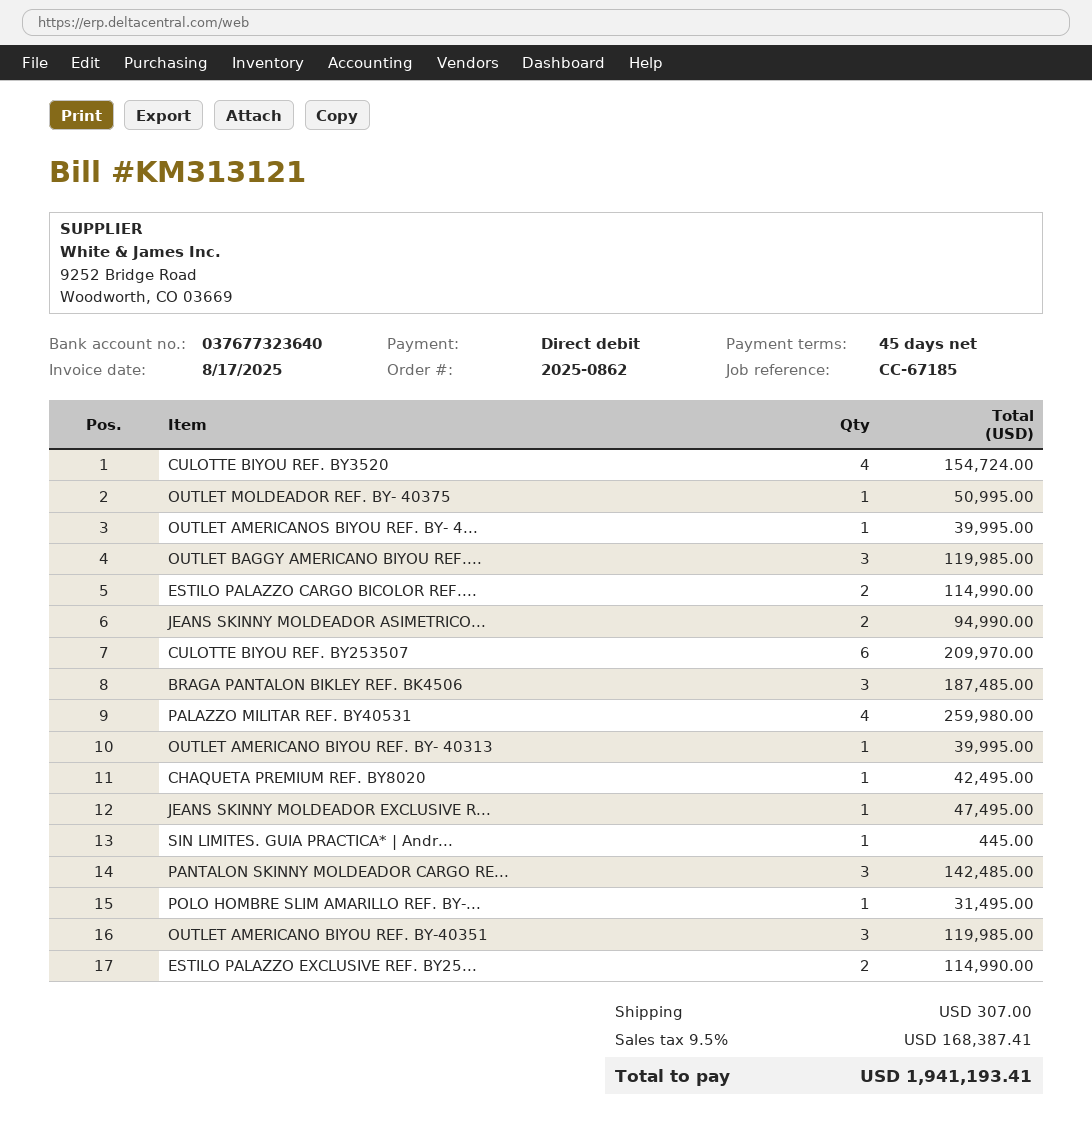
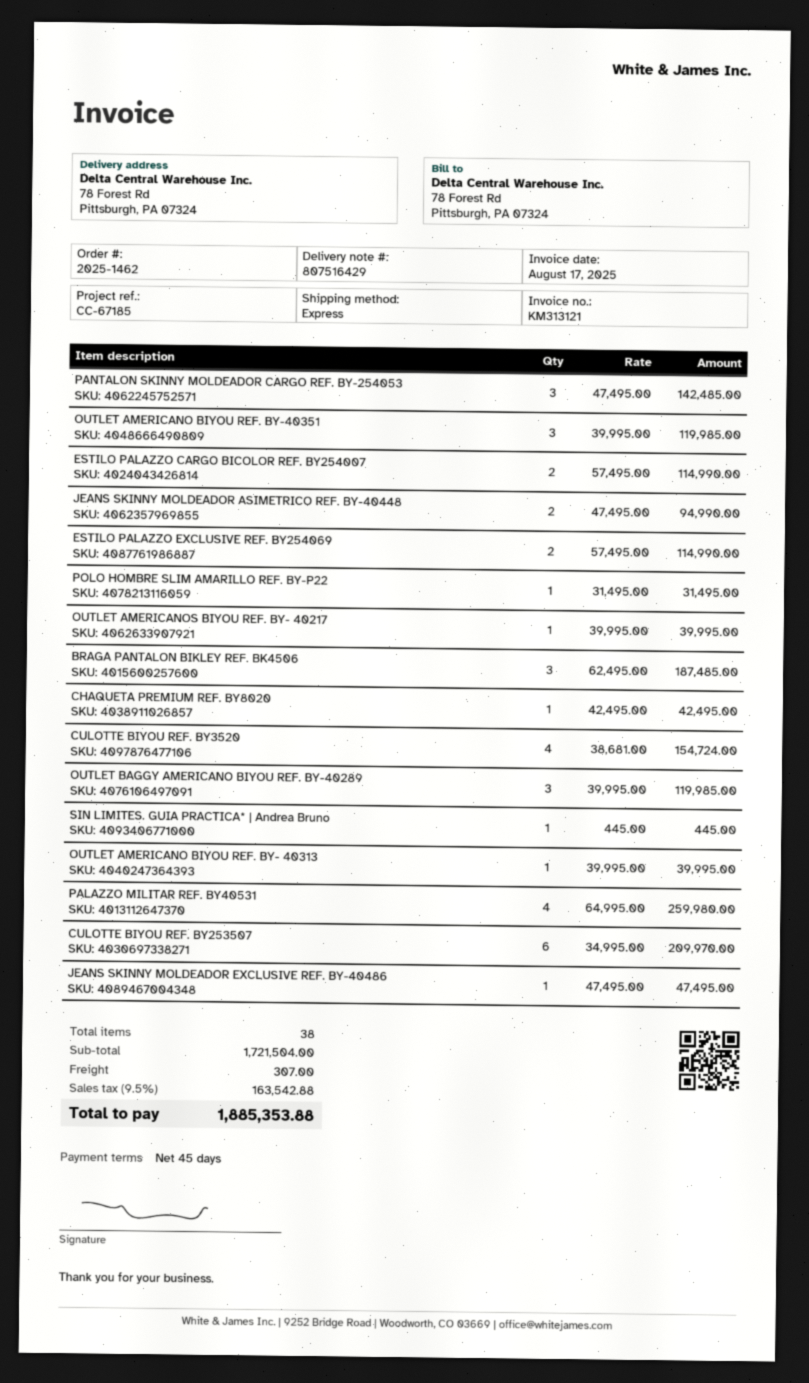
order number: 2025-0862 -> 2025-1462
OUTLET MOLDEADOR REF. BY- 40375: 1 for 50995.00 -> none
tax: 9.5% = 168387.41 -> 9.5% = 163542.88
total: 1941193.41 -> 1885353.88

